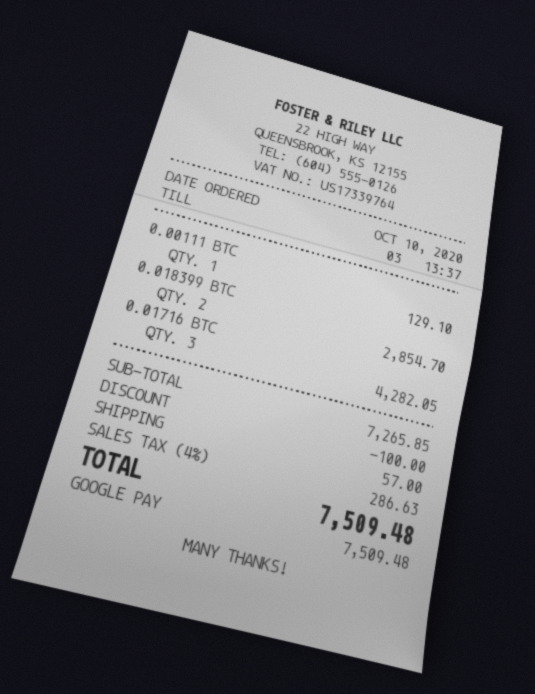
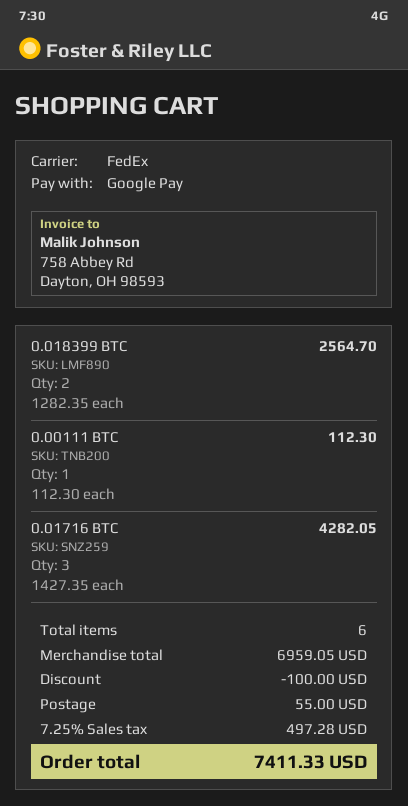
0.00111 BTC: 1 for 129.10 -> 1 for 112.30
0.018399 BTC: 2 for 2854.70 -> 2 for 2564.70
subtotal: 7265.85 -> 6959.05
shipping: 57.00 -> 55.00
tax: 4% = 286.63 -> 7.25% = 497.28
total: 7509.48 -> 7411.33

